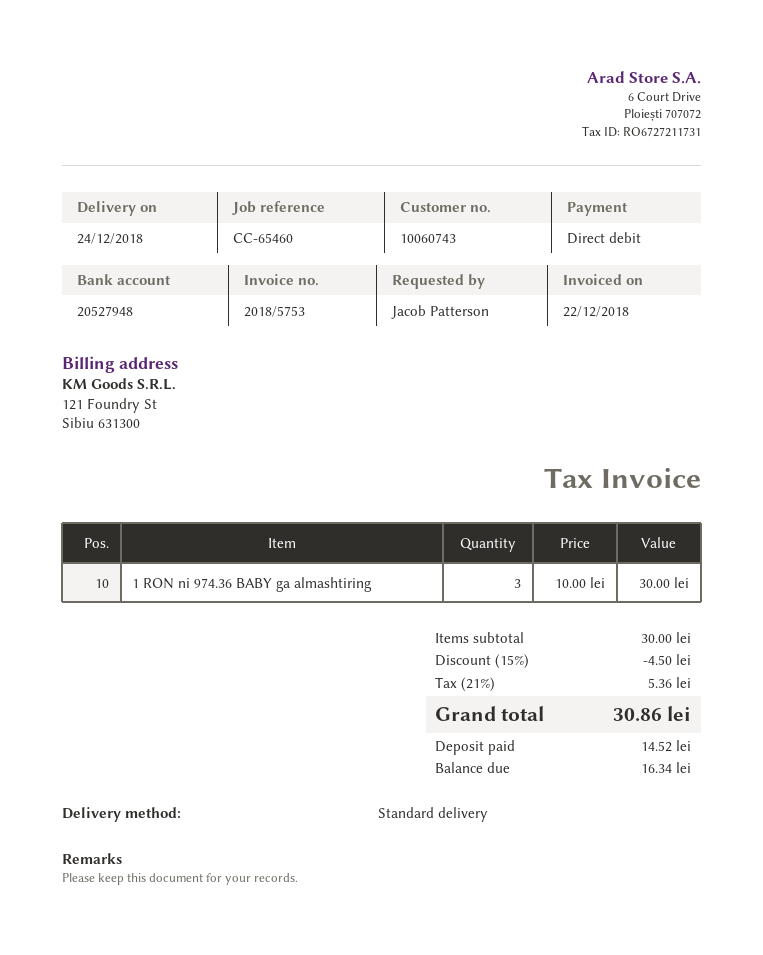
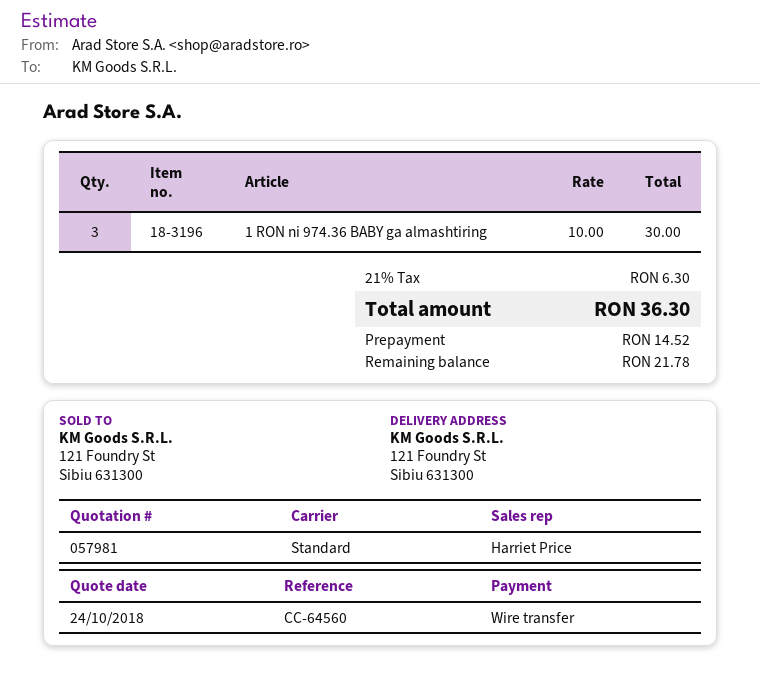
reference: CC-65460 -> CC-64560
payment method: direct debit -> bank transfer
discount: 15% = 4.50 -> none
tax: 21% = 5.36 -> 21% = 6.30
total: 30.86 -> 36.30
balance: 16.34 -> 21.78

